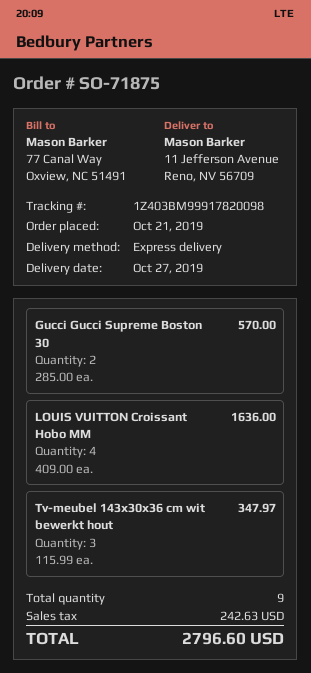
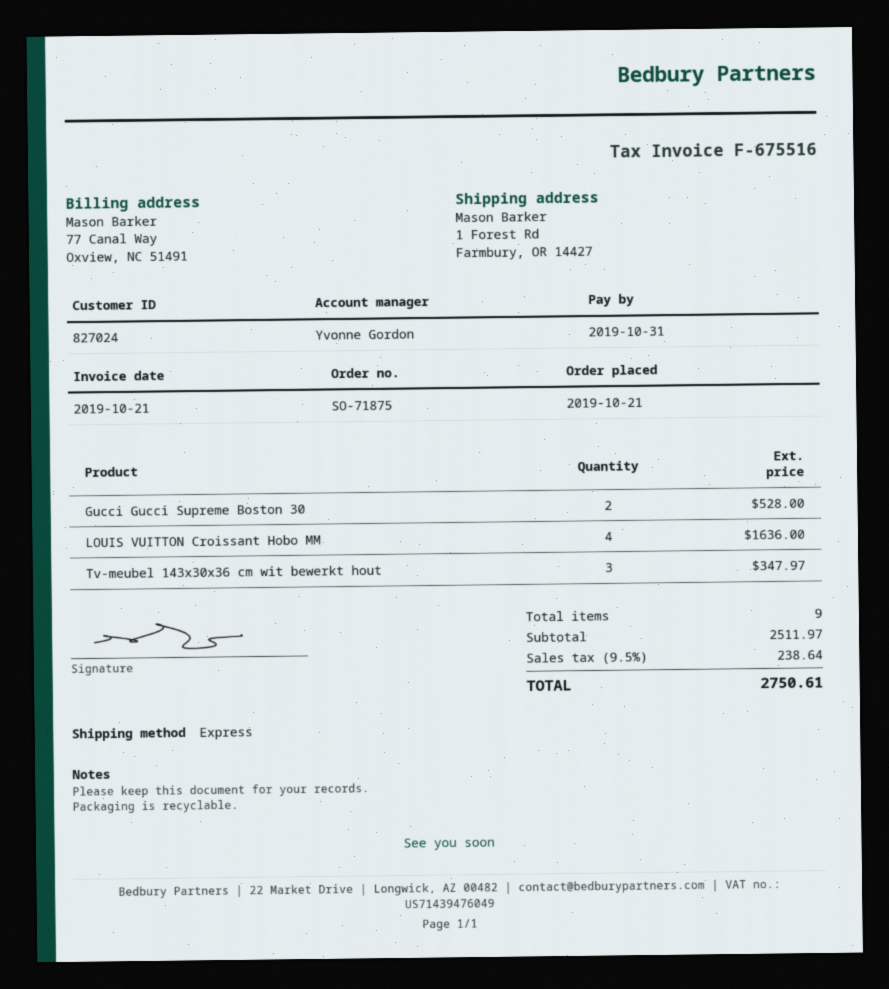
ship to: 11 Jefferson Avenue, Reno, NV 56709 -> 1 Forest Rd, Farmbury, OR 14427
Gucci Gucci Supreme Boston 30: 2 for 570.00 -> 2 for 528.00
tax: 242.63 -> 238.64
total: 2796.60 -> 2750.61

